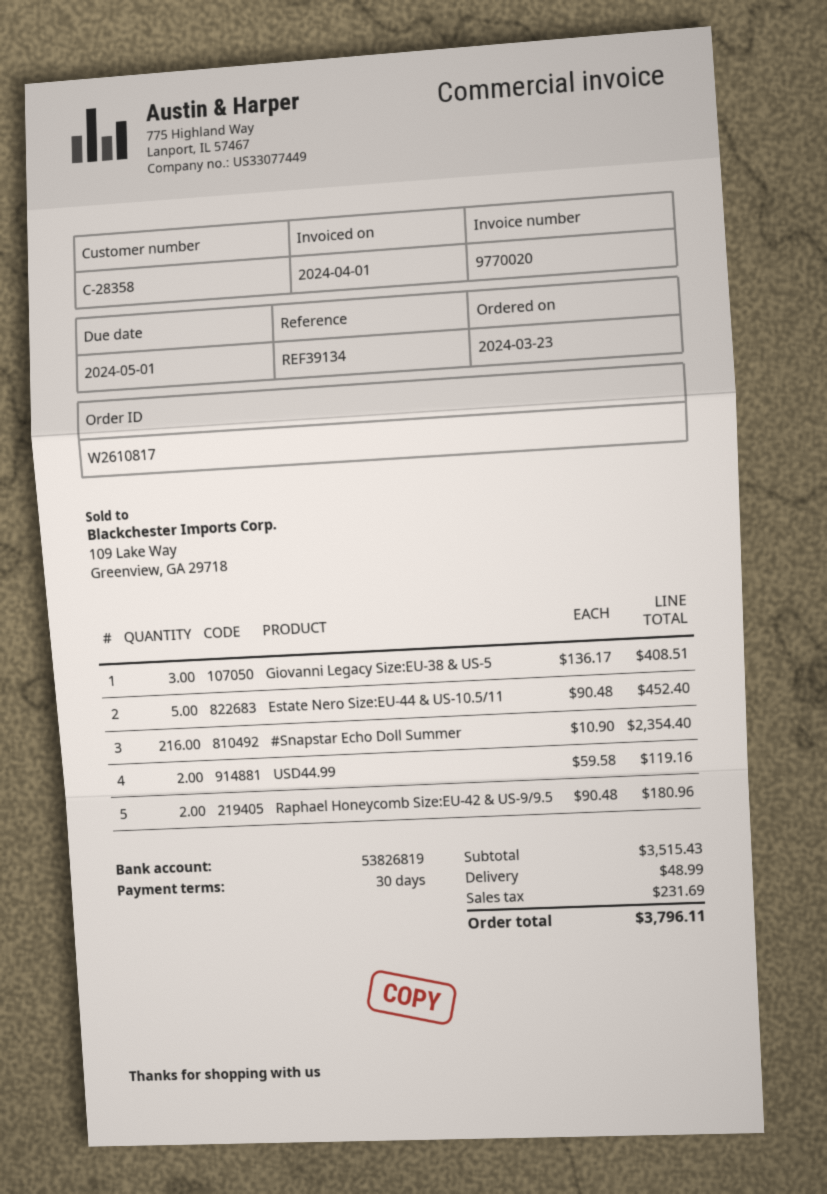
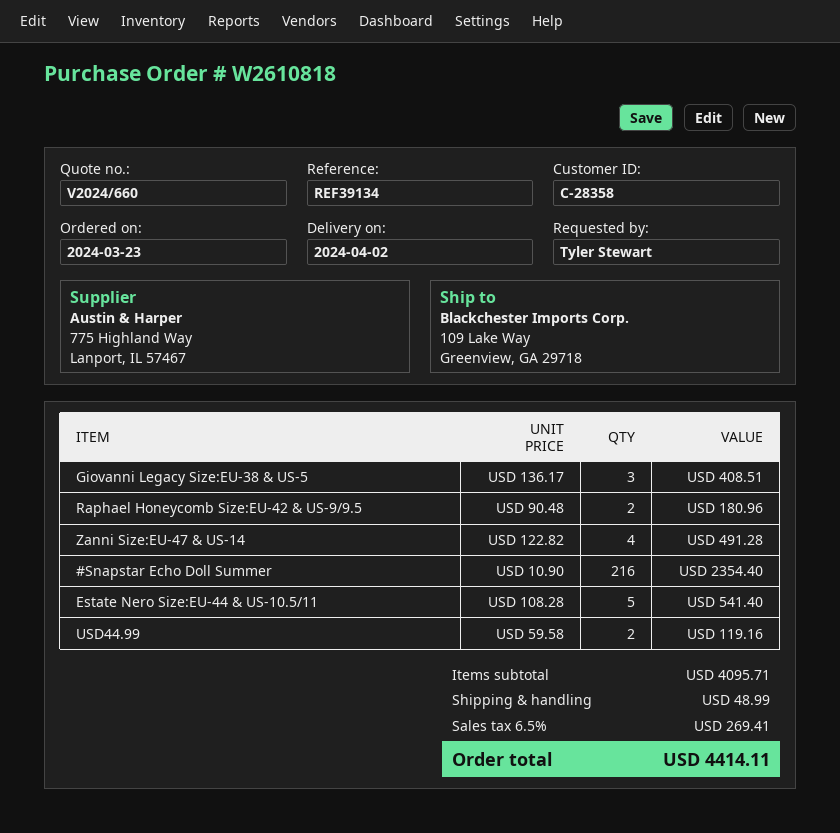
order number: W2610817 -> W2610818
Estate Nero Size:EU-44 & US-10.5/11: 5 x 90.48 = 452.40 -> 5 x 108.28 = 541.40
Zanni Size:EU-47 & US-14: none -> 4 x 122.82 = 491.28
subtotal: 3515.43 -> 4095.71
tax: 231.69 -> 269.41
total: 3796.11 -> 4414.11

